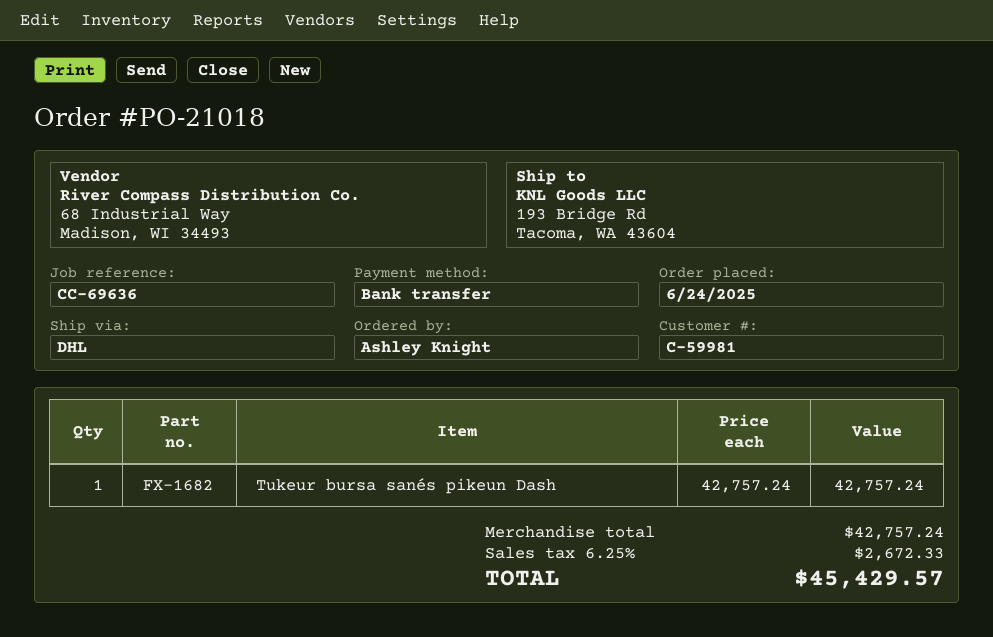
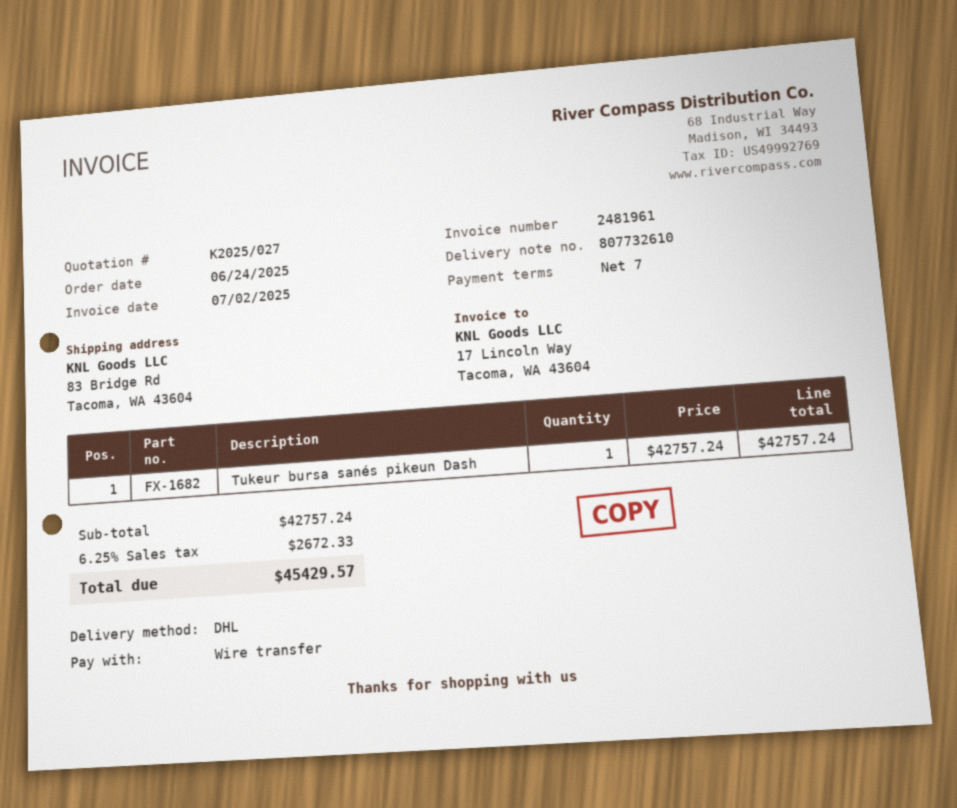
ship to: 193 Bridge Rd, Tacoma, WA 43604 -> 83 Bridge Rd, Tacoma, WA 43604

